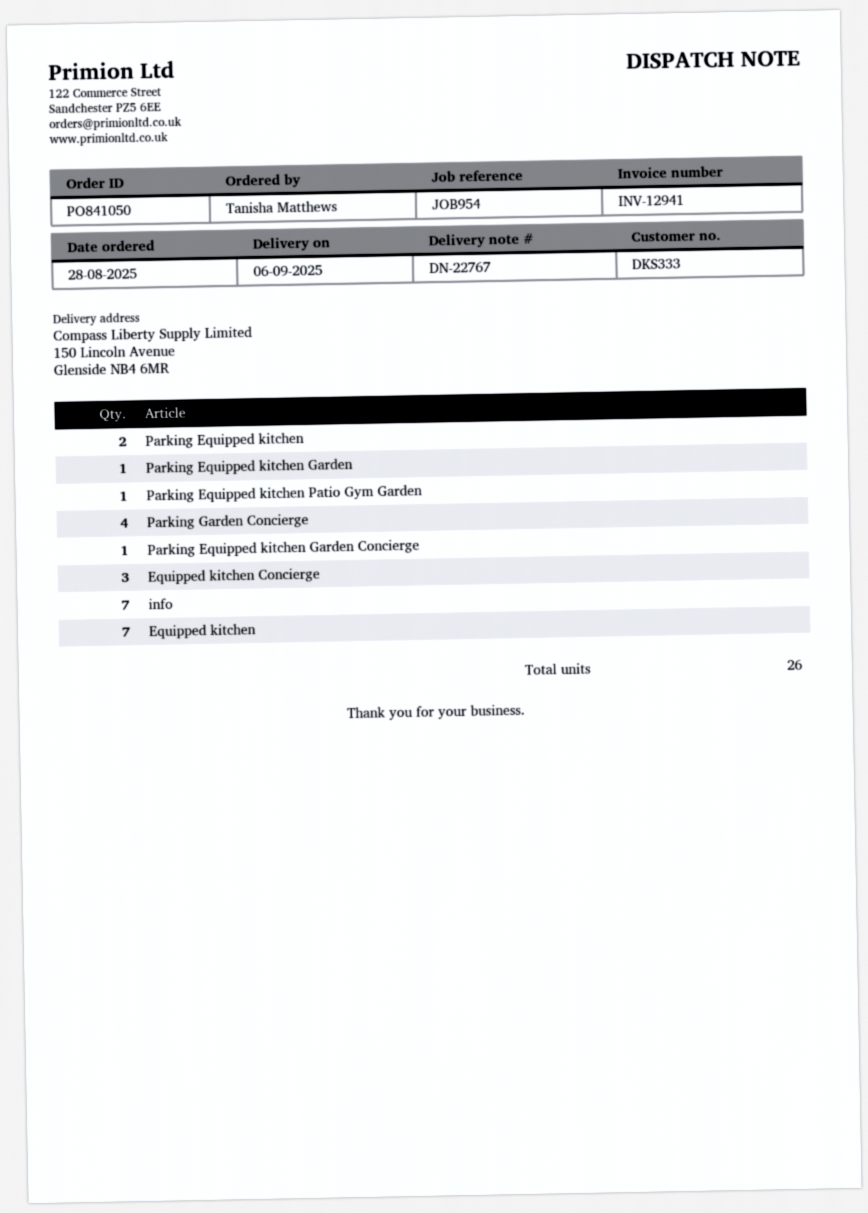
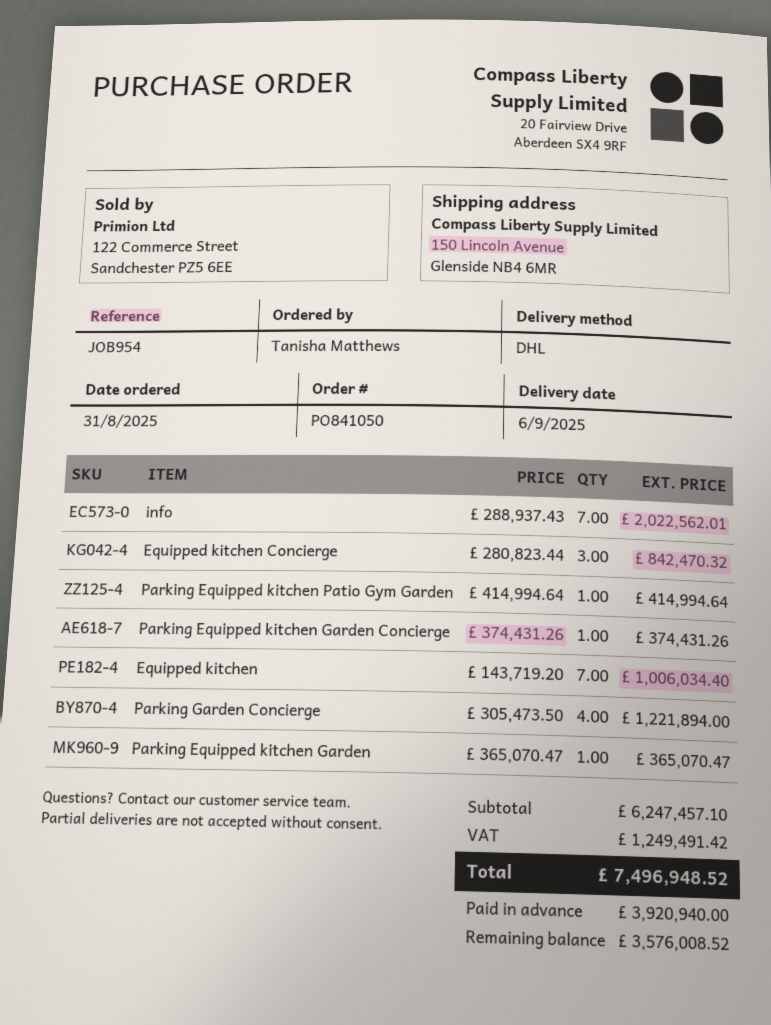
order date: 2025-08-28 -> 2025-08-31
Parking Equipped kitchen: 2 -> none

